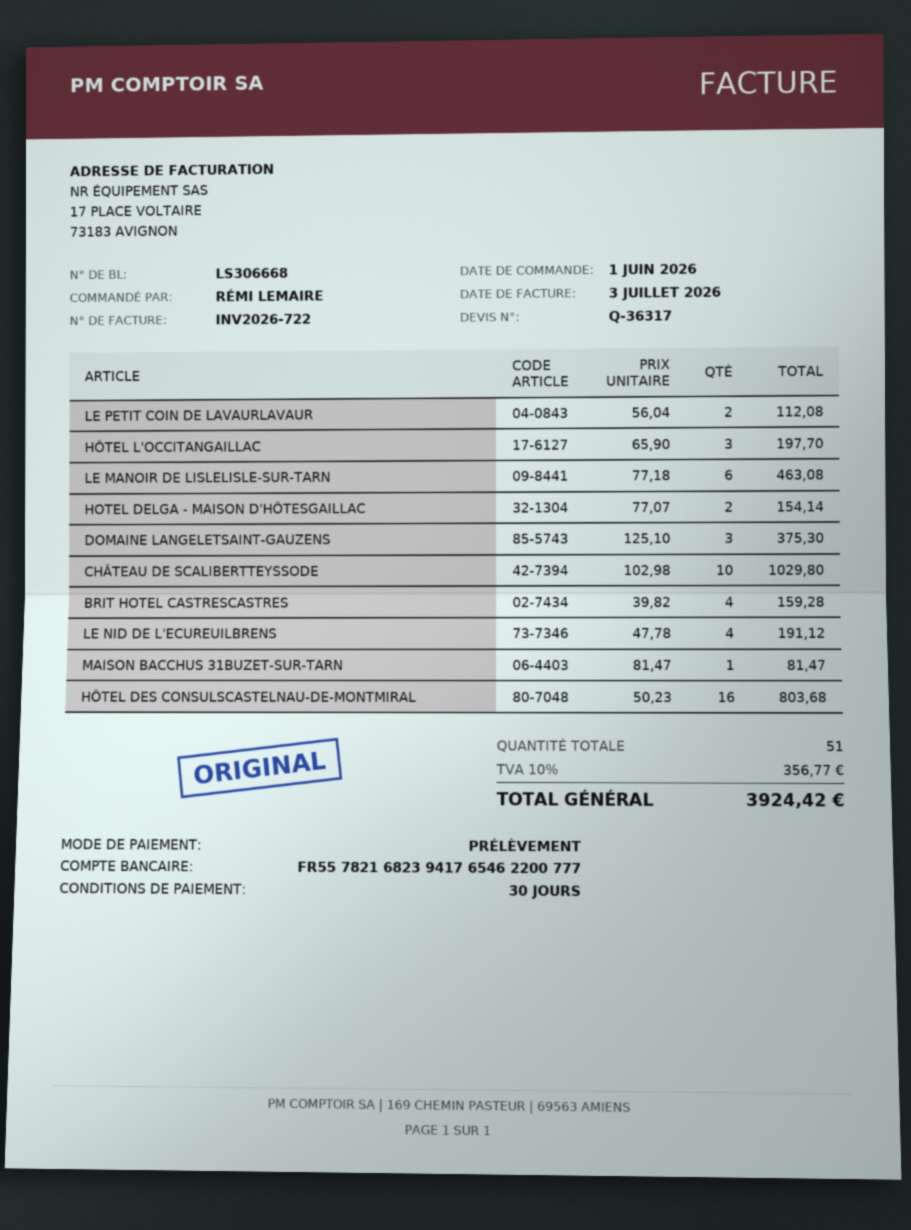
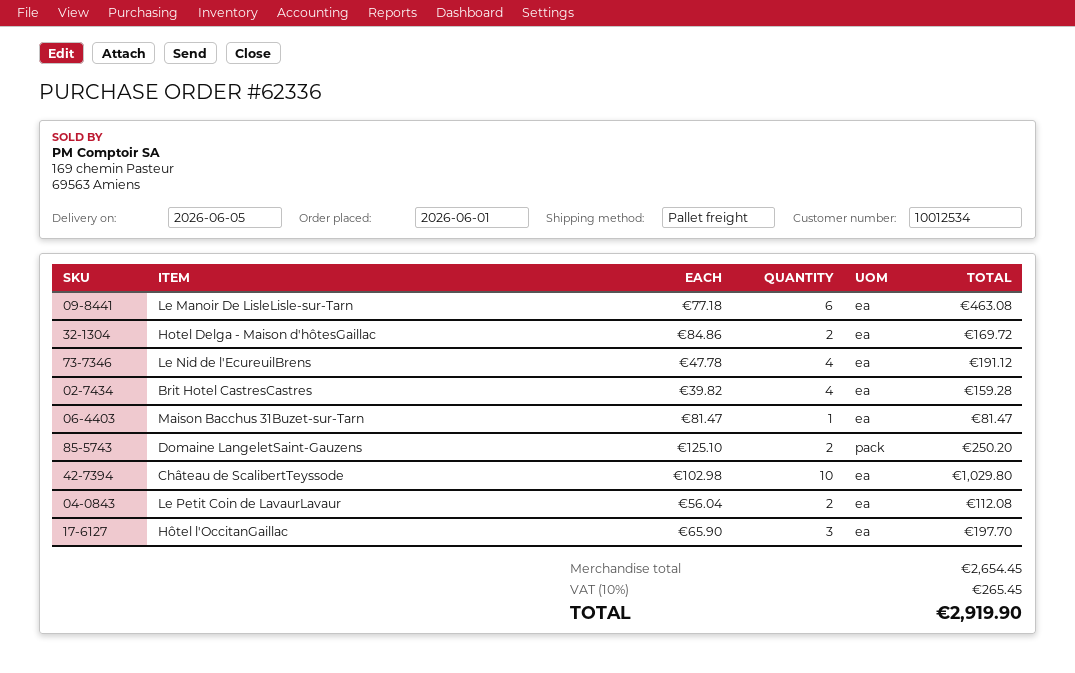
HOTEL DELGA - MAISON D'HÔTESGAILLAC: 2 x 77.07 = 154.14 -> 2 x 84.86 = 169.72
DOMAINE LANGELETSAINT-GAUZENS: 3 x 125.10 = 375.30 -> 2 x 125.10 = 250.20
HÔTEL DES CONSULSCASTELNAU-DE-MONTMIRAL: 16 x 50.23 = 803.68 -> none
tax: 10% = 356.77 -> 10% = 265.45
total: 3924.42 -> 2919.90

